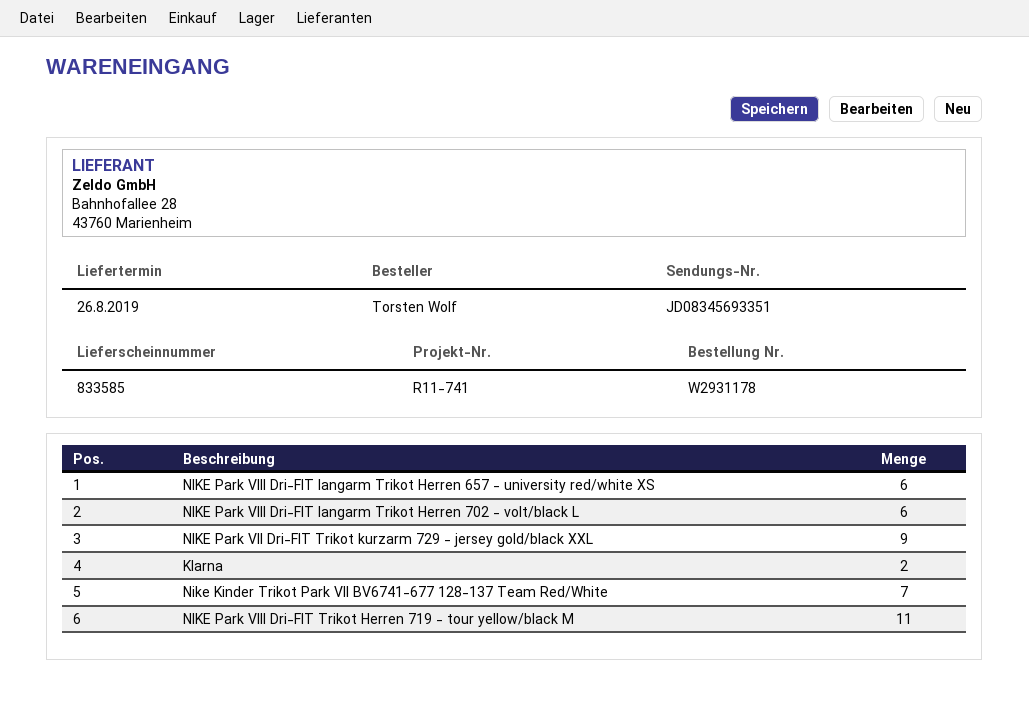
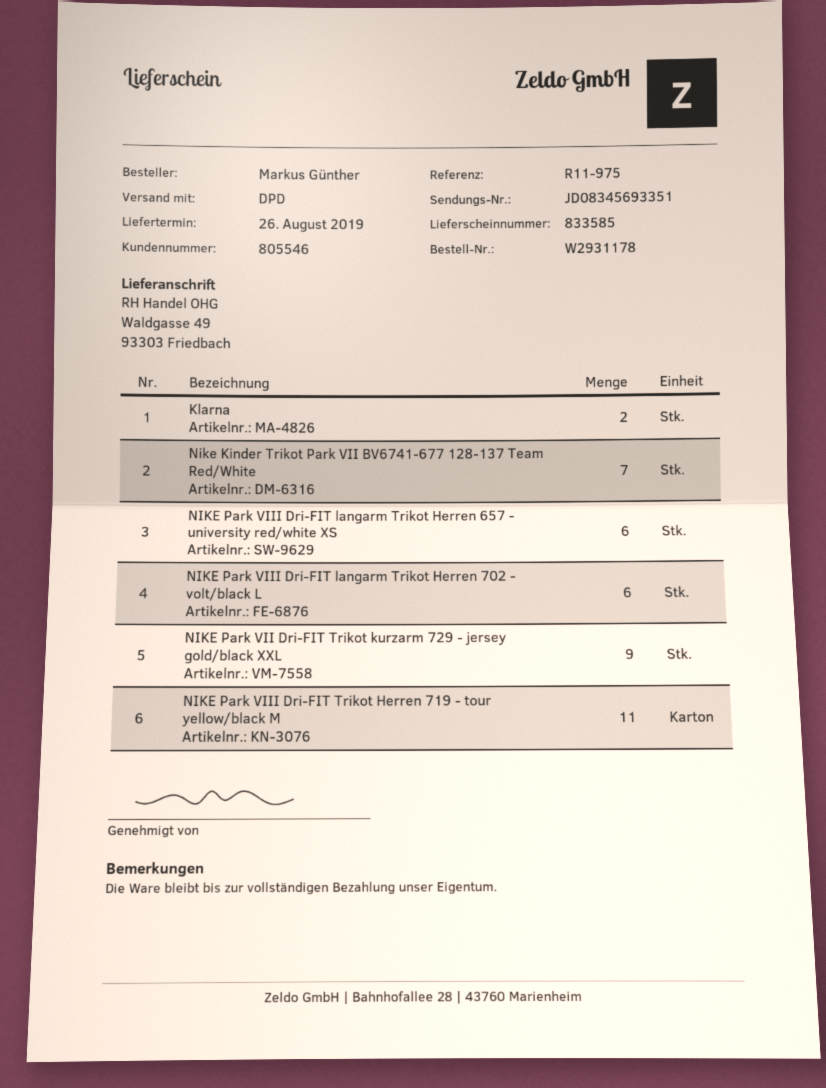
reference: R11-741 -> R11-975
ordered by: Torsten Wolf -> Markus Günther

